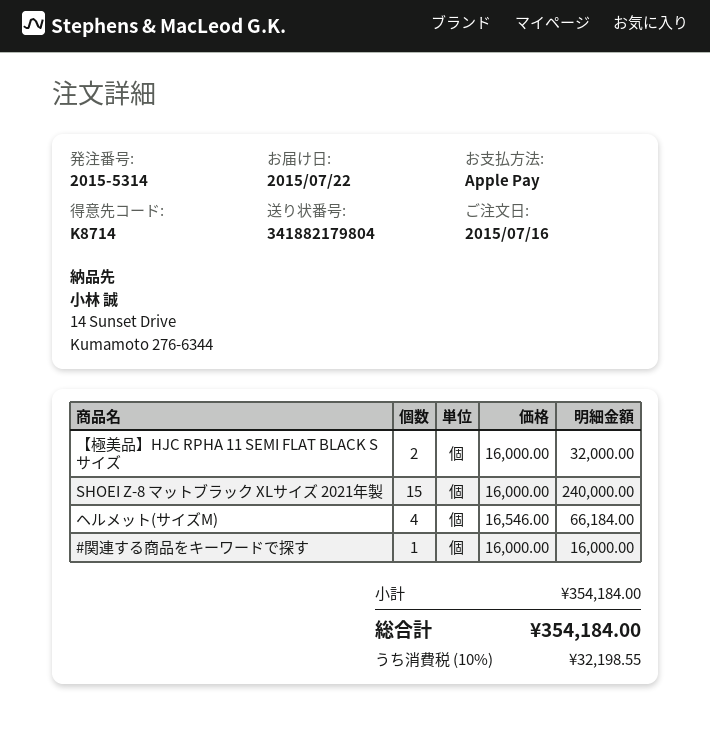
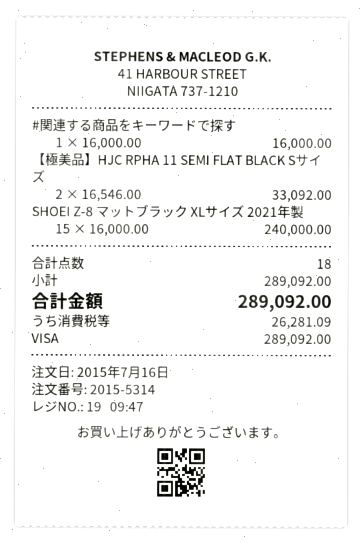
payment method: Apple Pay -> Visa
【極美品】HJC RPHA 11 SEMI FLAT BLACK Sサイズ: 2 x 16000.00 = 32000.00 -> 2 x 16546.00 = 33092.00
ヘルメット(サイズM): 4 x 16546.00 = 66184.00 -> none
subtotal: 354184.00 -> 289092.00
tax: 32198.55 -> 26281.09
total: 354184.00 -> 289092.00

